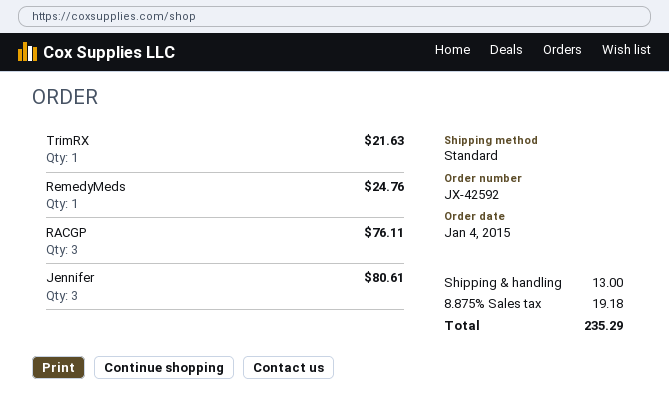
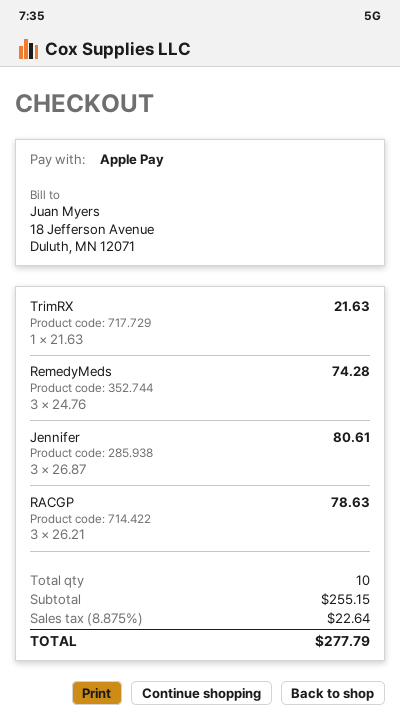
RemedyMeds: 1 for 24.76 -> 3 for 74.28
RACGP: 3 for 76.11 -> 3 for 78.63
shipping: 13.00 -> none
tax: 8.875% = 19.18 -> 8.875% = 22.64
total: 235.29 -> 277.79

